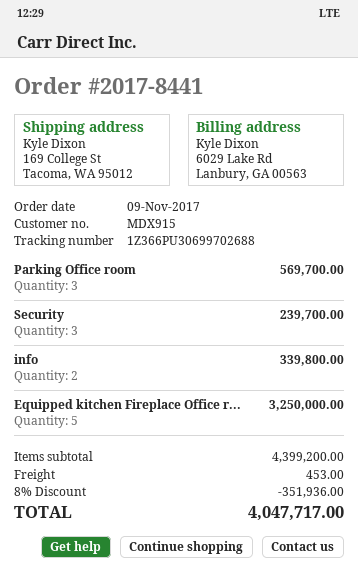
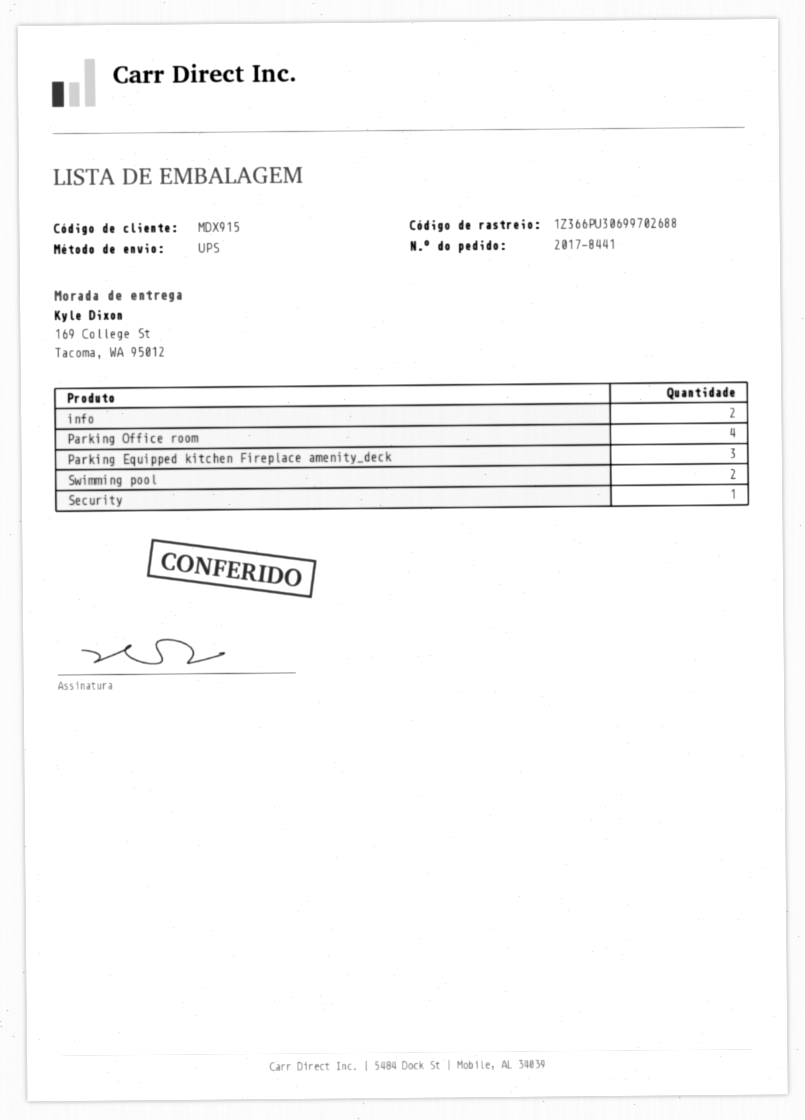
Parking Office room: 3 -> 4
Security: 3 -> 1
Equipped kitchen Fireplace Office r...: 5 -> none
Parking Equipped kitchen Fireplace amenity_deck: none -> 3
Swimming pool: none -> 2

